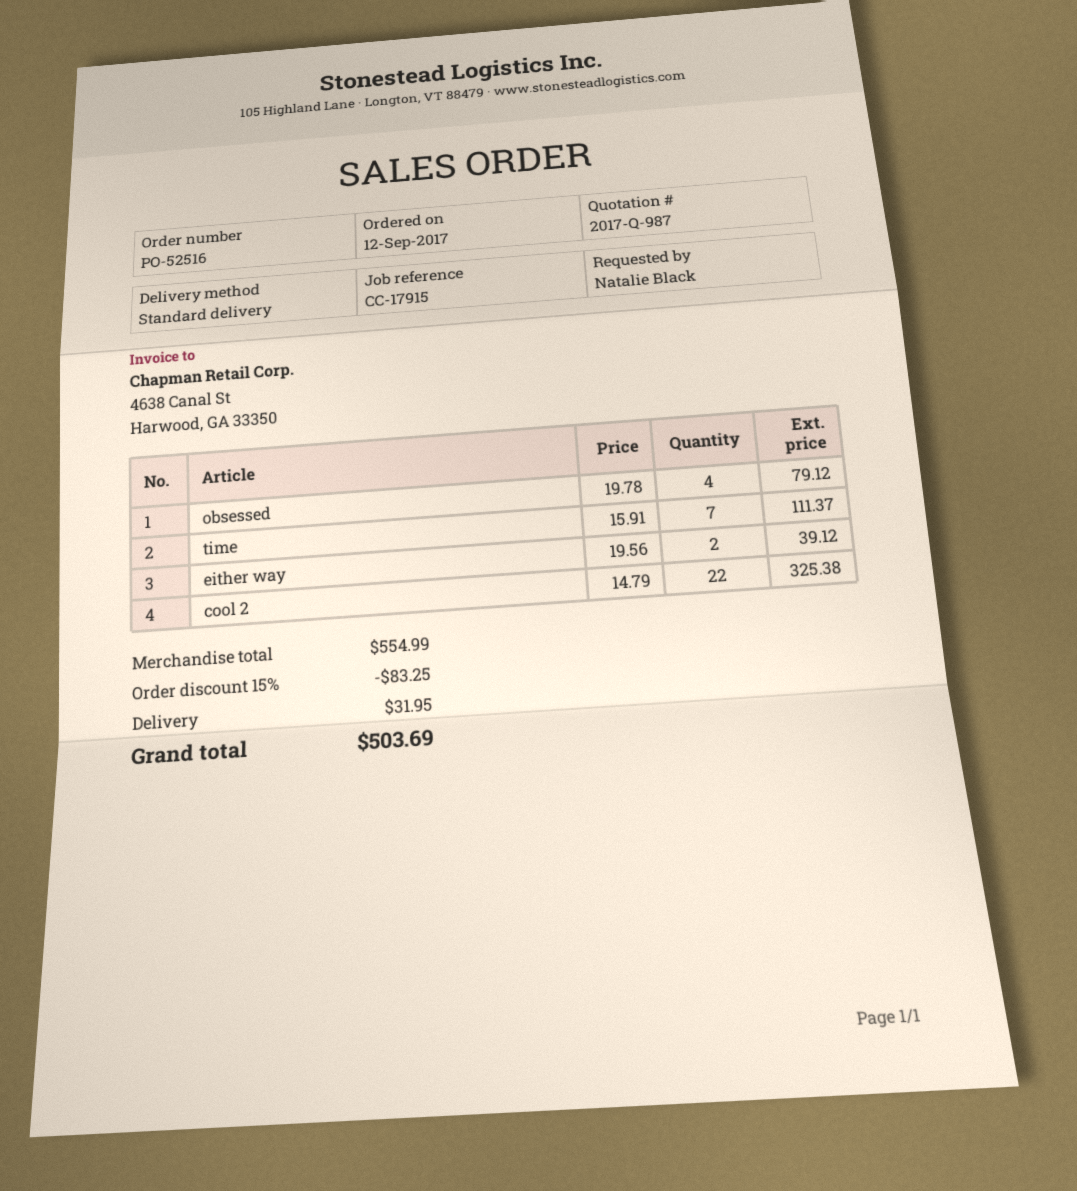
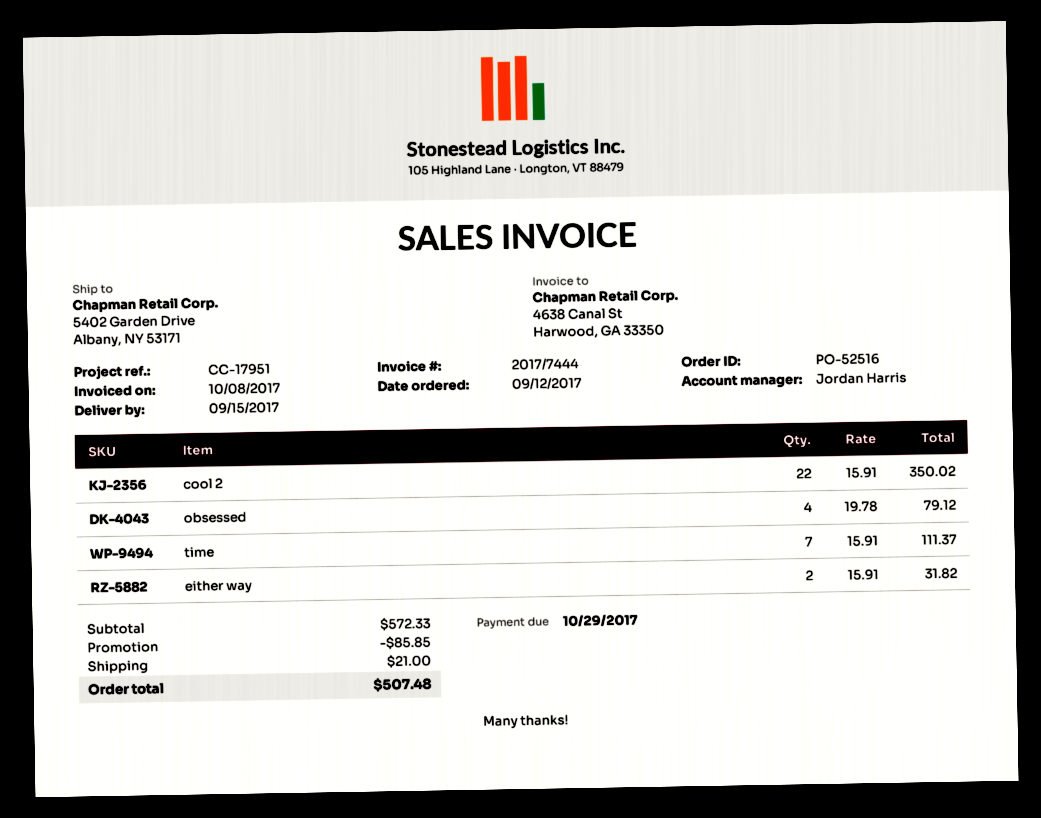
reference: CC-17915 -> CC-17951
either way: 2 x 19.56 = 39.12 -> 2 x 15.91 = 31.82
cool 2: 22 x 14.79 = 325.38 -> 22 x 15.91 = 350.02
subtotal: 554.99 -> 572.33
discount: 83.25 -> 85.85
shipping: 31.95 -> 21.00
total: 503.69 -> 507.48

